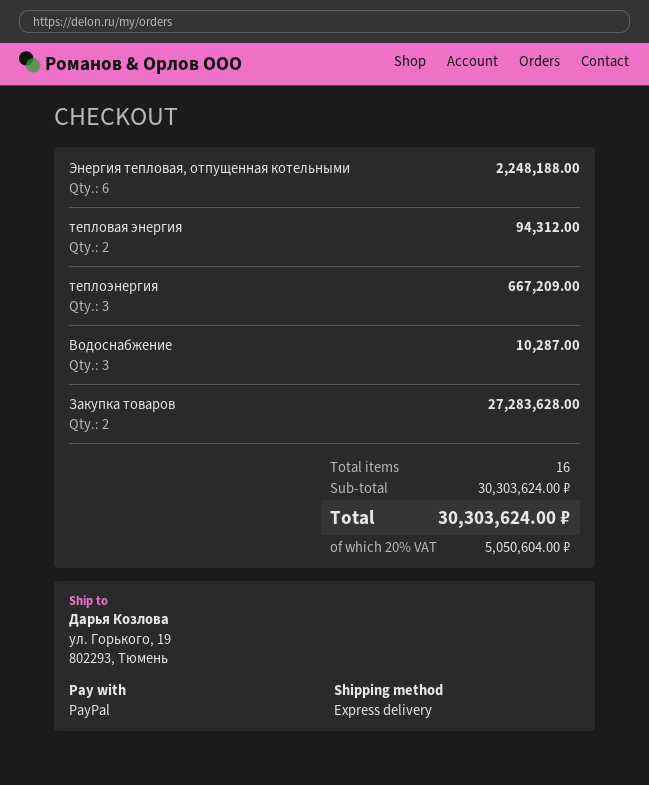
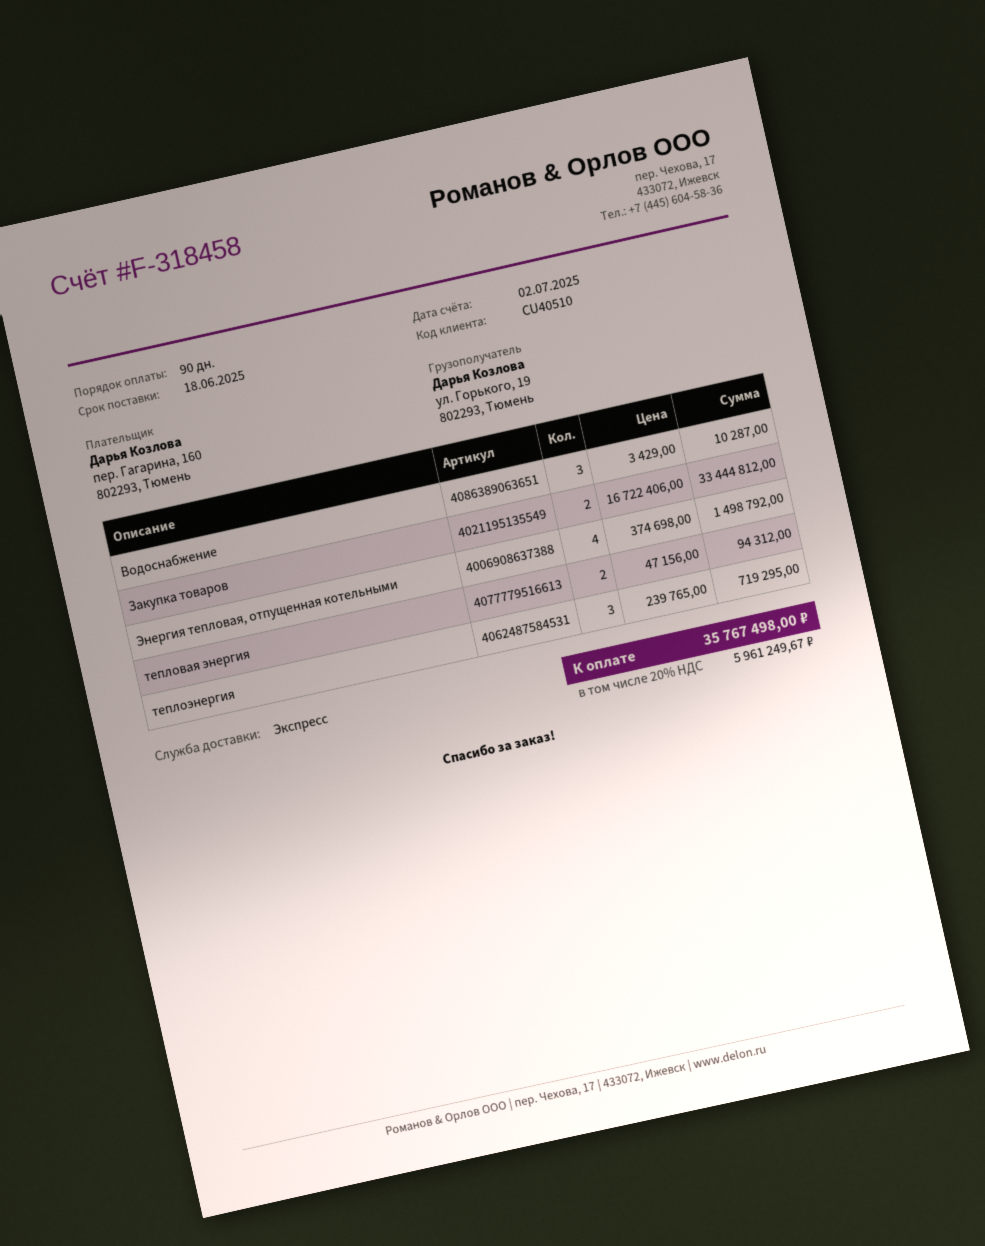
Энергия тепловая, отпущенная котельными: 6 for 2248188.00 -> 4 for 1498792.00
теплоэнергия: 3 for 667209.00 -> 3 for 719295.00
Закупка товаров: 2 for 27283628.00 -> 2 for 33444812.00
tax: 20% = 5050604.00 -> 20% = 5961249.67
total: 30303624.00 -> 35767498.00

